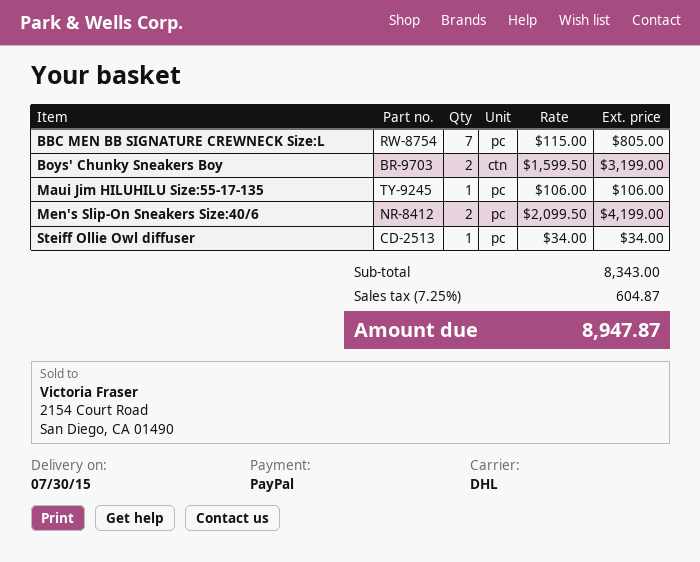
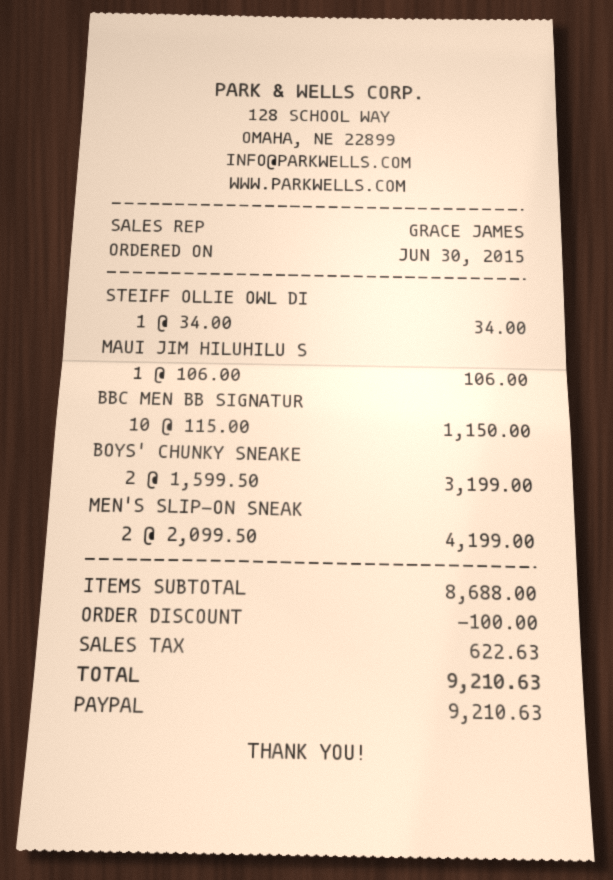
BBC MEN BB SIGNATURE CREWNECK Size:L: 7 x 115.00 = 805.00 -> 10 x 115.00 = 1150.00
subtotal: 8343.00 -> 8688.00
discount: none -> 100.00
tax: 604.87 -> 622.63
total: 8947.87 -> 9210.63

